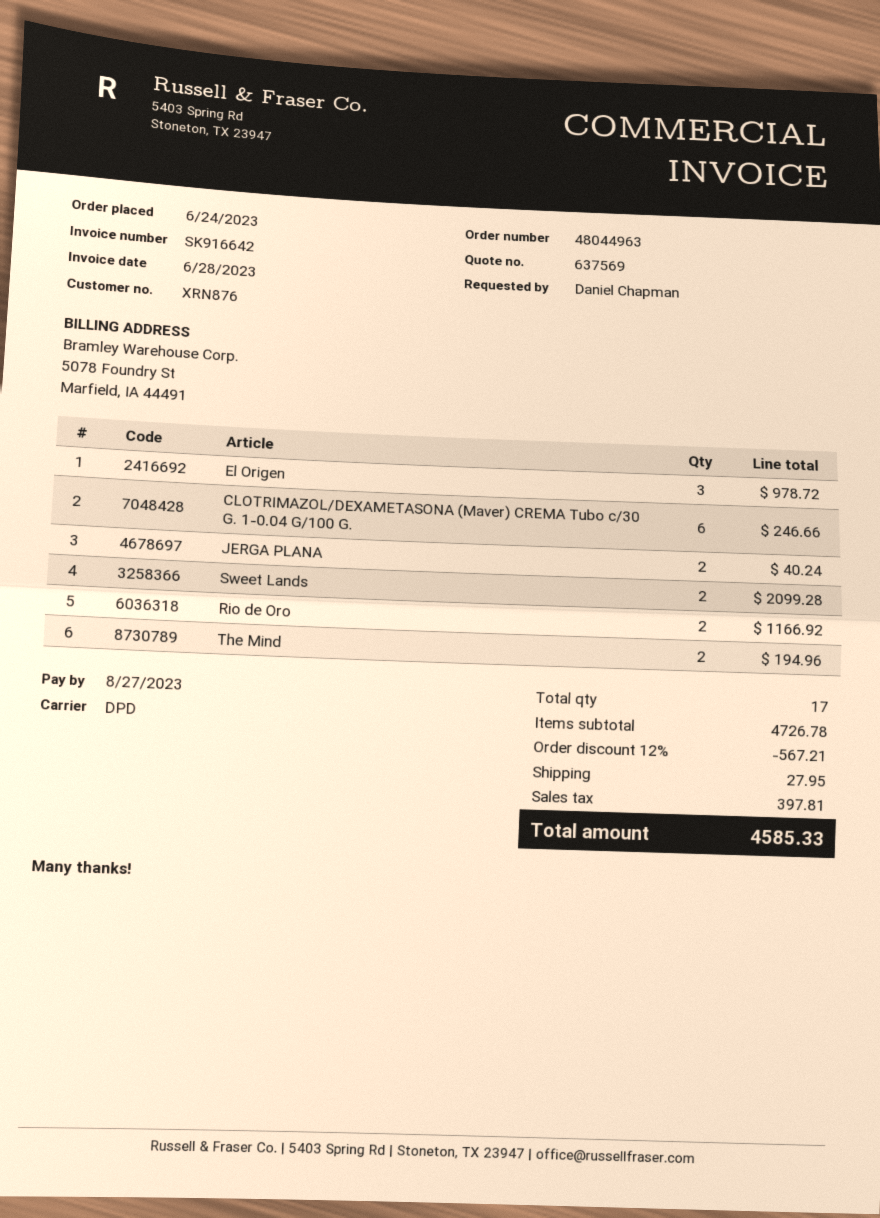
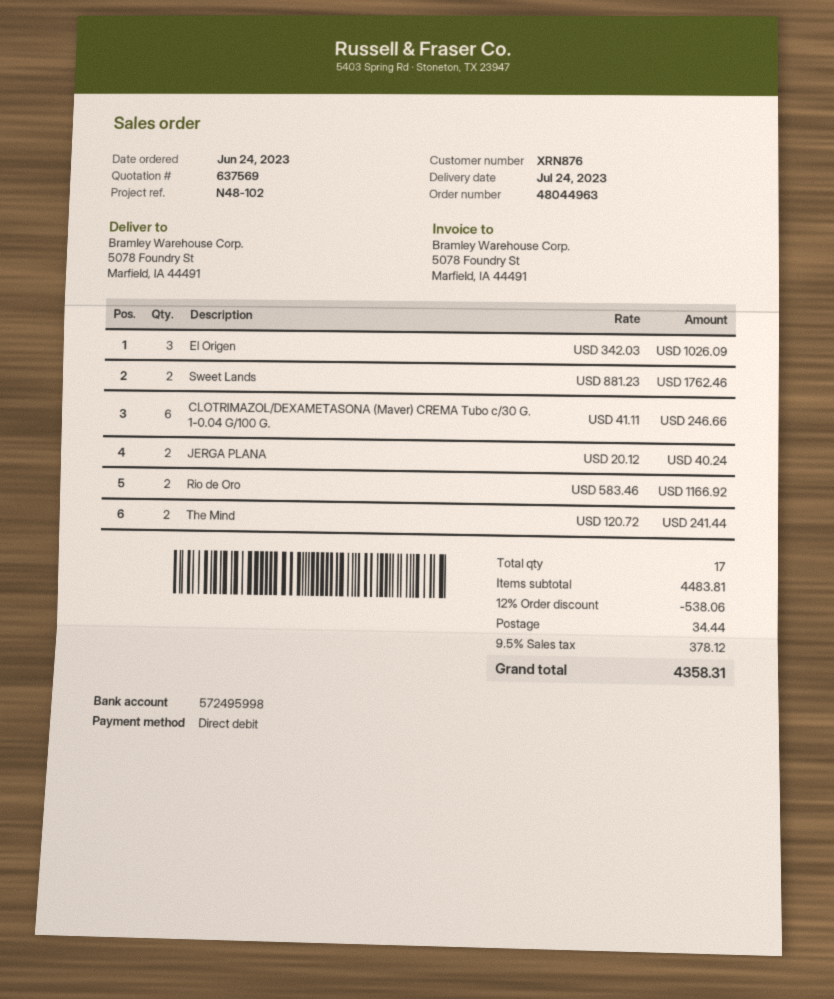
El Origen: 3 for 978.72 -> 3 for 1026.09
Sweet Lands: 2 for 2099.28 -> 2 for 1762.46
The Mind: 2 for 194.96 -> 2 for 241.44
subtotal: 4726.78 -> 4483.81
discount: 12% = 567.21 -> 12% = 538.06
shipping: 27.95 -> 34.44
tax: 397.81 -> 378.12
total: 4585.33 -> 4358.31

